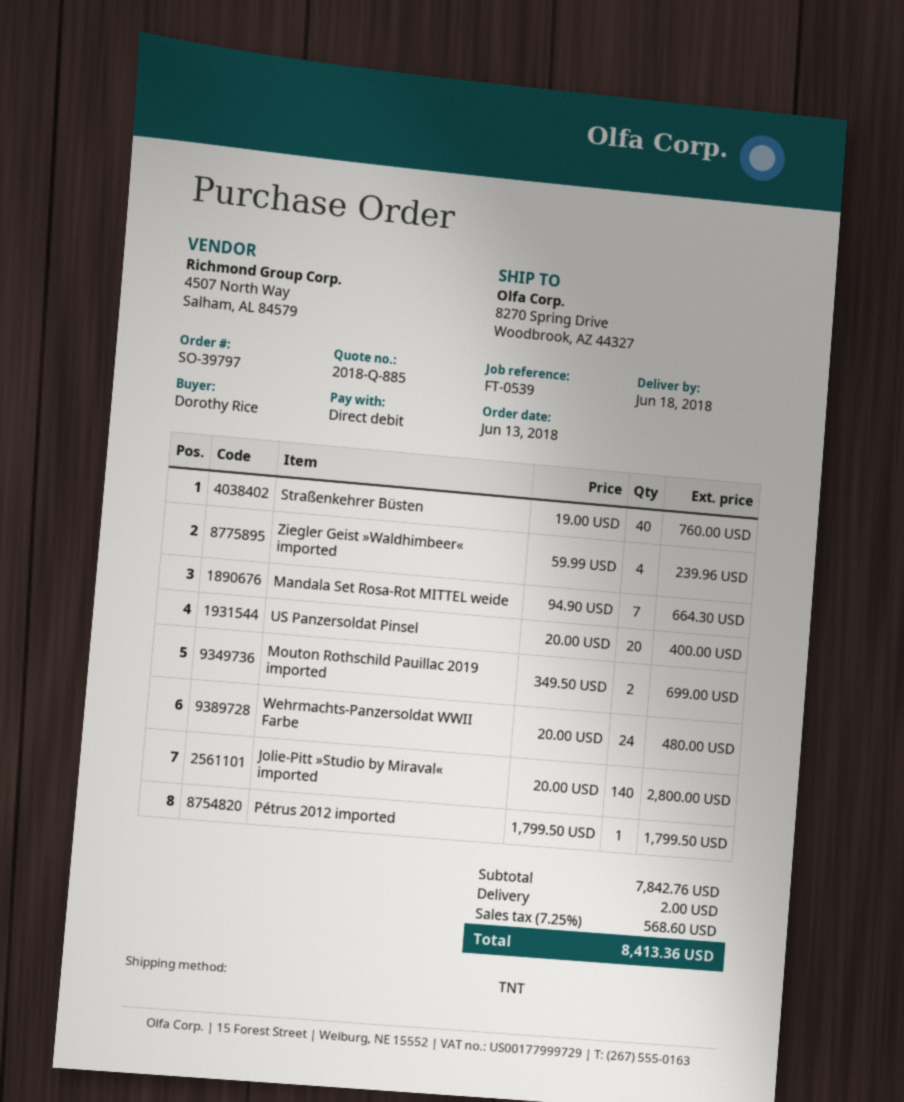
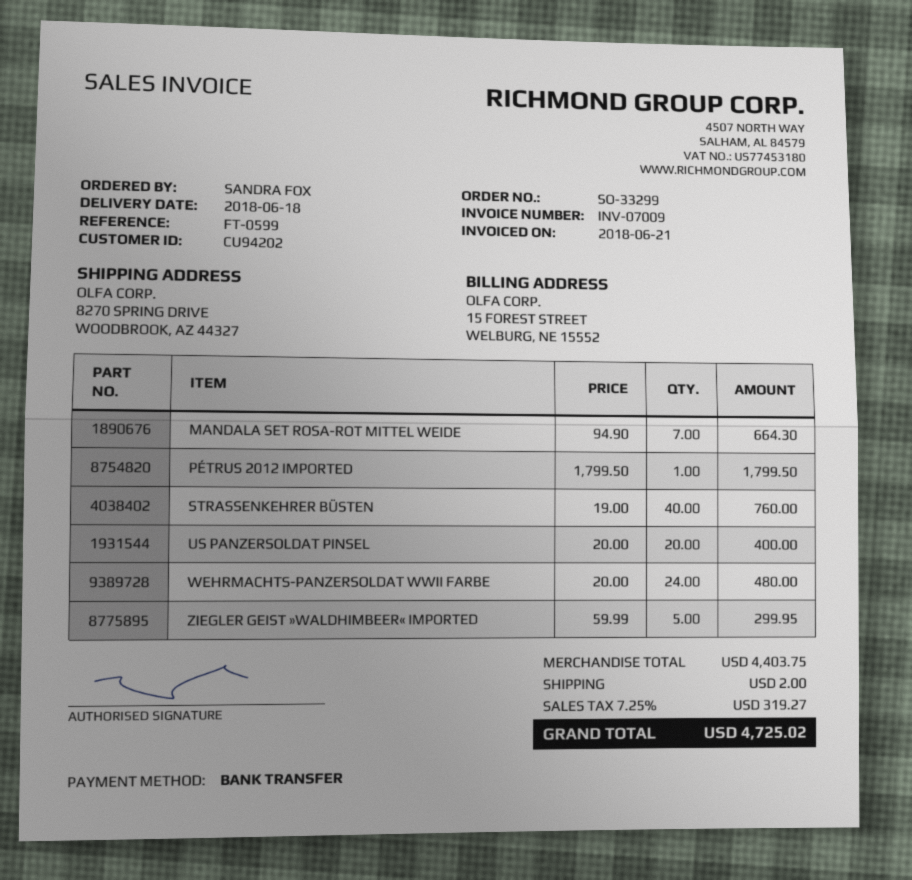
order number: SO-39797 -> SO-33299
reference: FT-0539 -> FT-0599
ordered by: Dorothy Rice -> SANDRA FOX
payment method: direct debit -> bank transfer
Ziegler Geist »Waldhimbeer« imported: 4 x 59.99 = 239.96 -> 5 x 59.99 = 299.95
Mouton Rothschild Pauillac 2019 imported: 2 x 349.50 = 699.00 -> none
Jolie-Pitt »Studio by Miraval« imported: 140 x 20.00 = 2800.00 -> none
subtotal: 7842.76 -> 4403.75
tax: 7.25% = 568.60 -> 7.25% = 319.27
total: 8413.36 -> 4725.02

